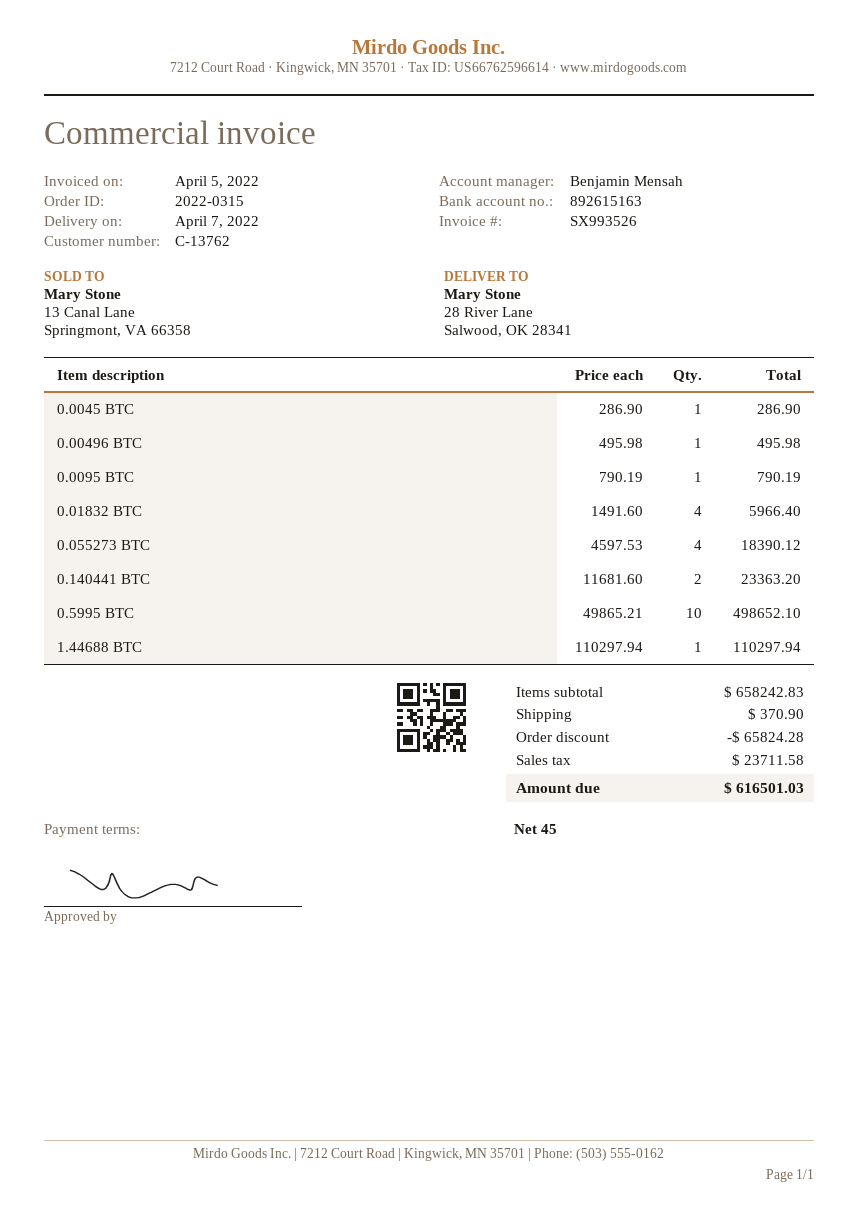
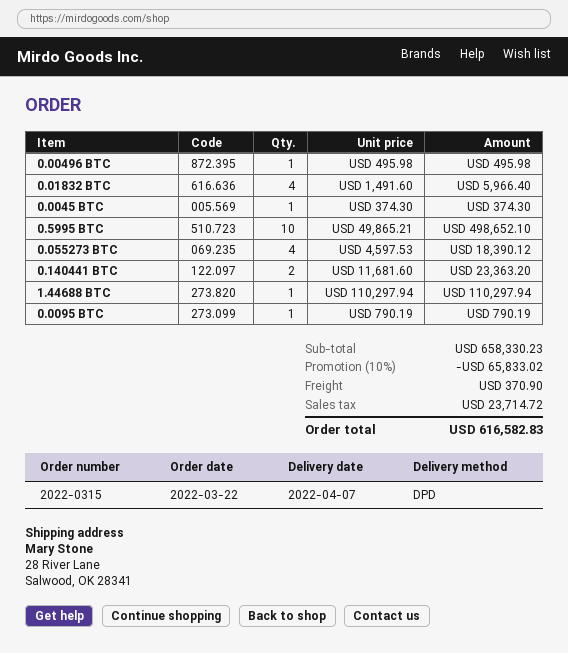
0.0045 BTC: 1 x 286.90 = 286.90 -> 1 x 374.30 = 374.30
subtotal: 658242.83 -> 658330.23
discount: 65824.28 -> 65833.02
tax: 23711.58 -> 23714.72
total: 616501.03 -> 616582.83

